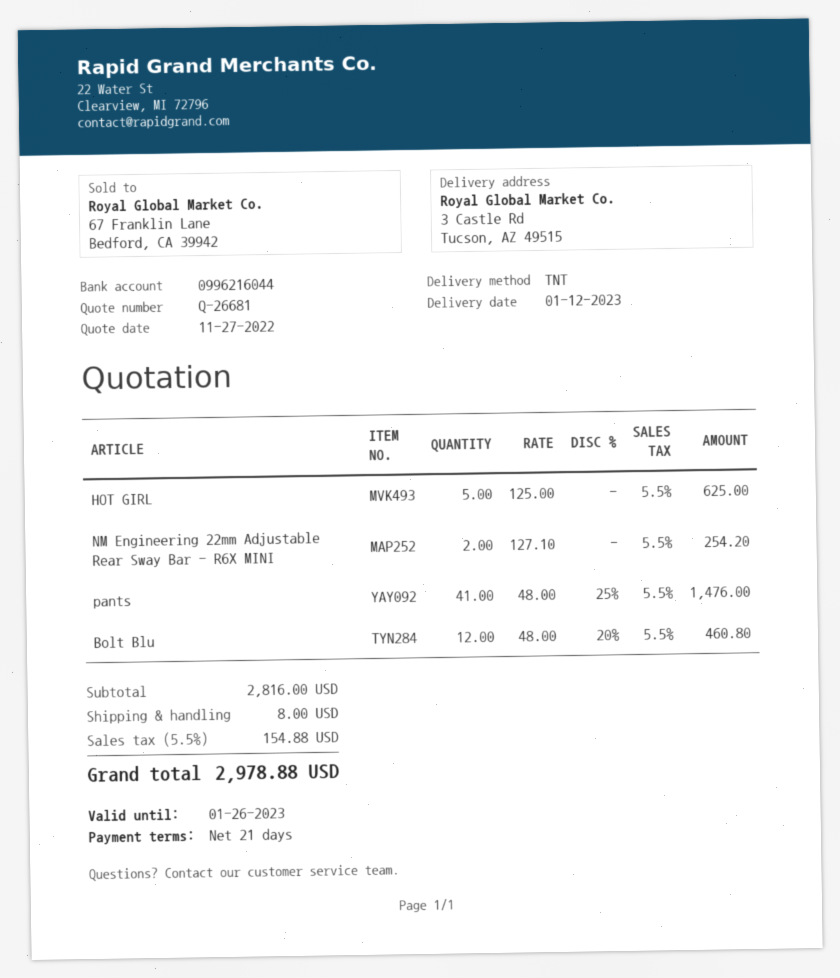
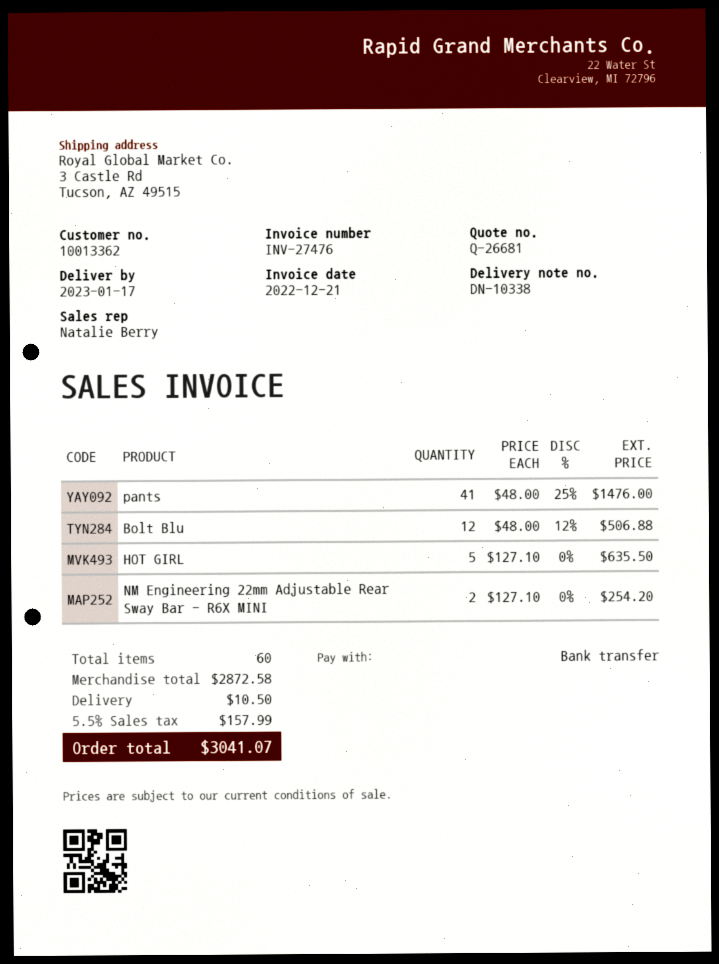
delivery date: 2023-01-12 -> 2023-01-17
HOT GIRL: 5 x 125.00 = 625.00 -> 5 x 127.10 = 635.50
Bolt Blu: 12 x 48.00 - 20% = 460.80 -> 12 x 48.00 - 12% = 506.88
subtotal: 2816.00 -> 2872.58
shipping: 8.00 -> 10.50
tax: 5.5% = 154.88 -> 5.5% = 157.99
total: 2978.88 -> 3041.07

